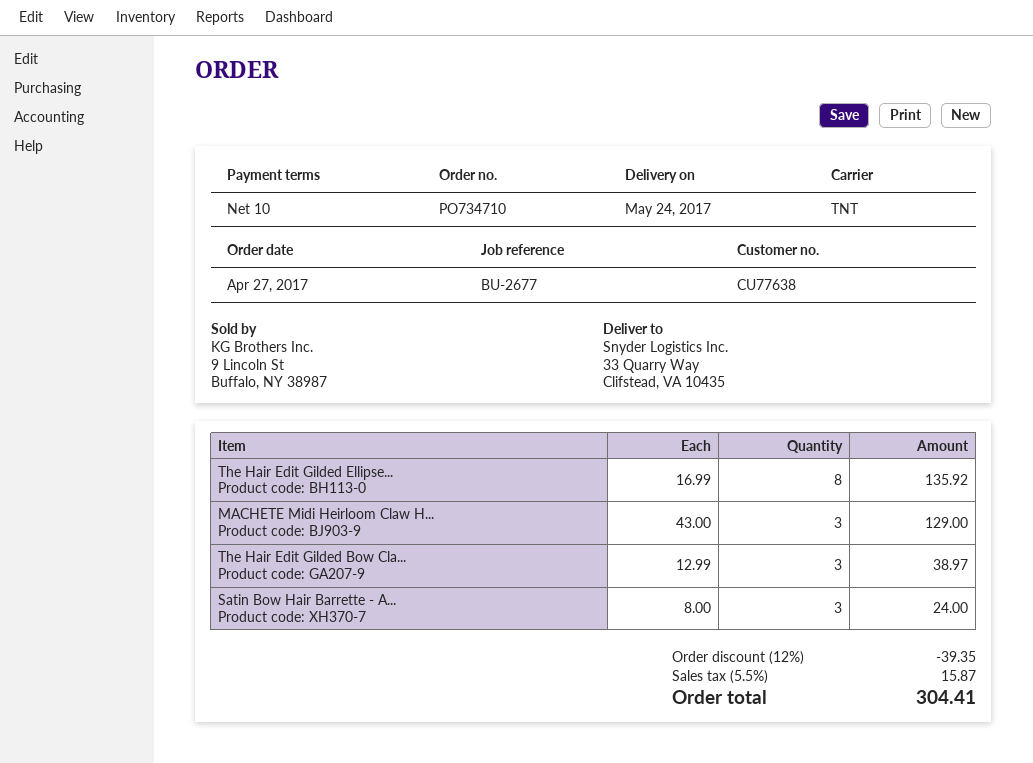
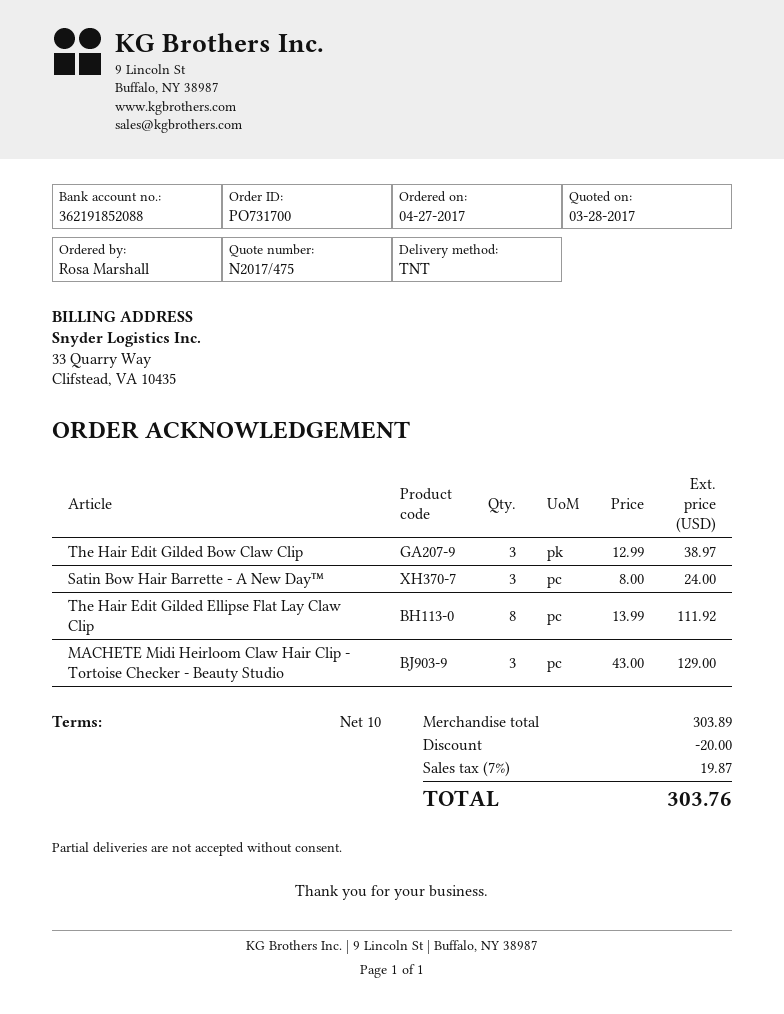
order number: PO734710 -> PO731700
The Hair Edit Gilded Ellipse...: 8 x 16.99 = 135.92 -> 8 x 13.99 = 111.92
discount: 39.35 -> 20.00
tax: 5.5% = 15.87 -> 7% = 19.87
total: 304.41 -> 303.76

